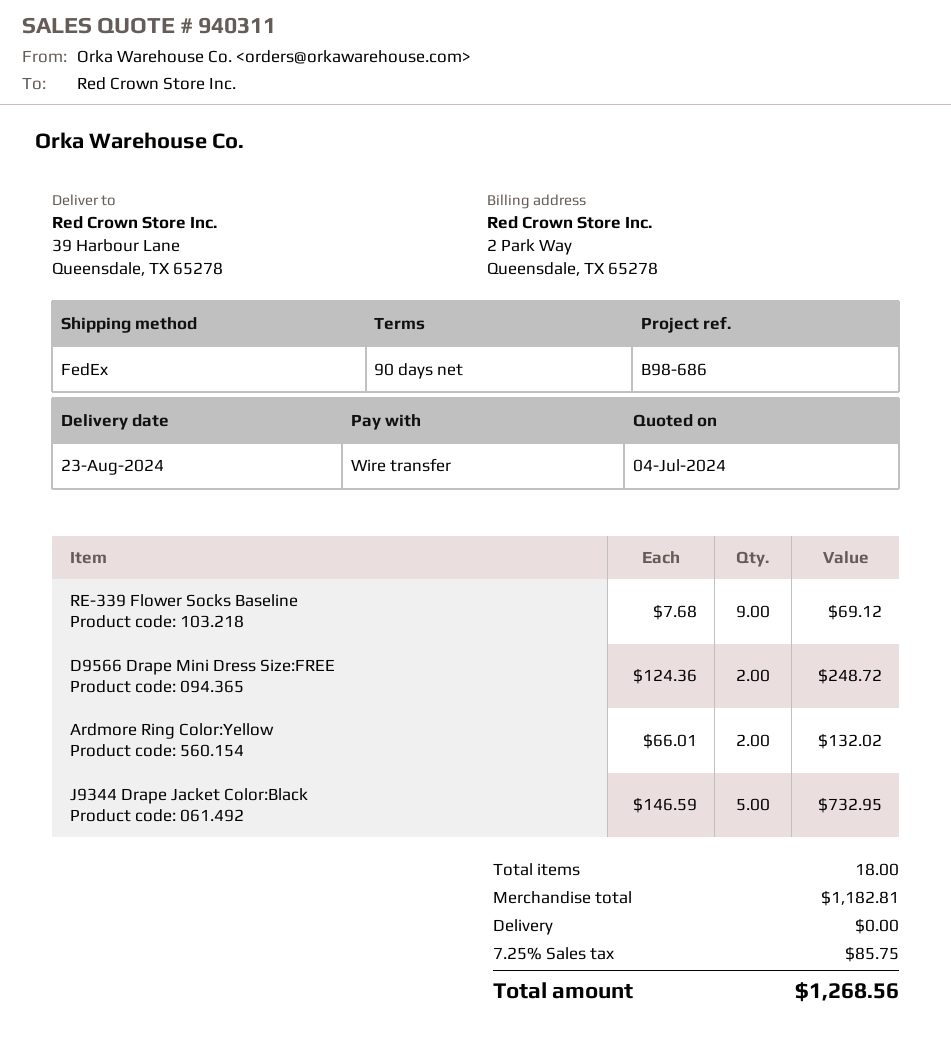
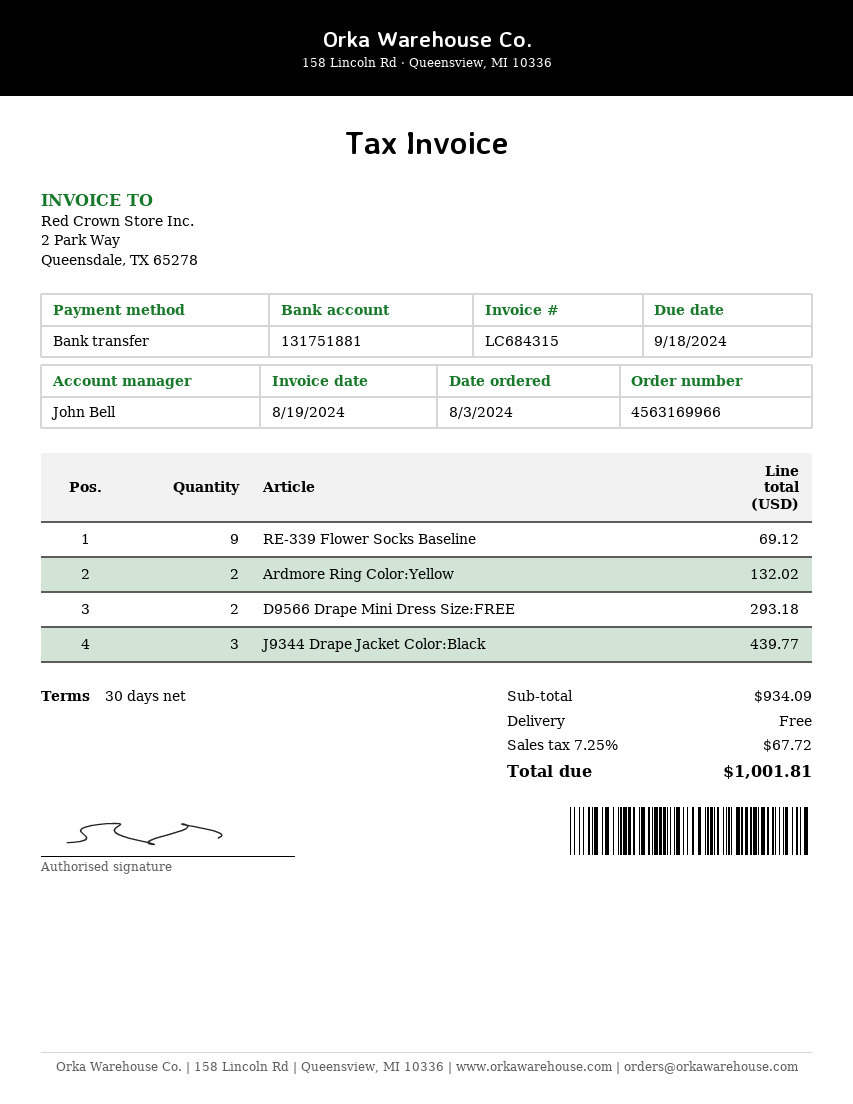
payment terms: 90 days -> 30 days
D9566 Drape Mini Dress Size:FREE: 2 for 248.72 -> 2 for 293.18
J9344 Drape Jacket Color:Black: 5 for 732.95 -> 3 for 439.77
subtotal: 1182.81 -> 934.09
tax: 7.25% = 85.75 -> 7.25% = 67.72
total: 1268.56 -> 1001.81

